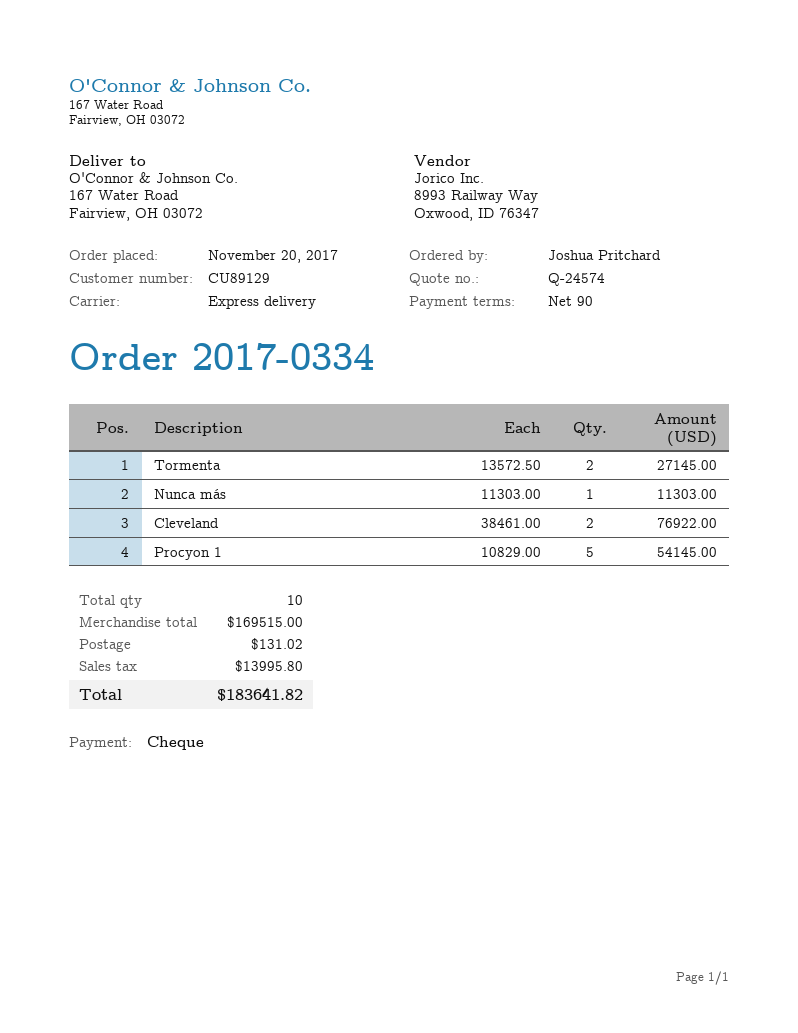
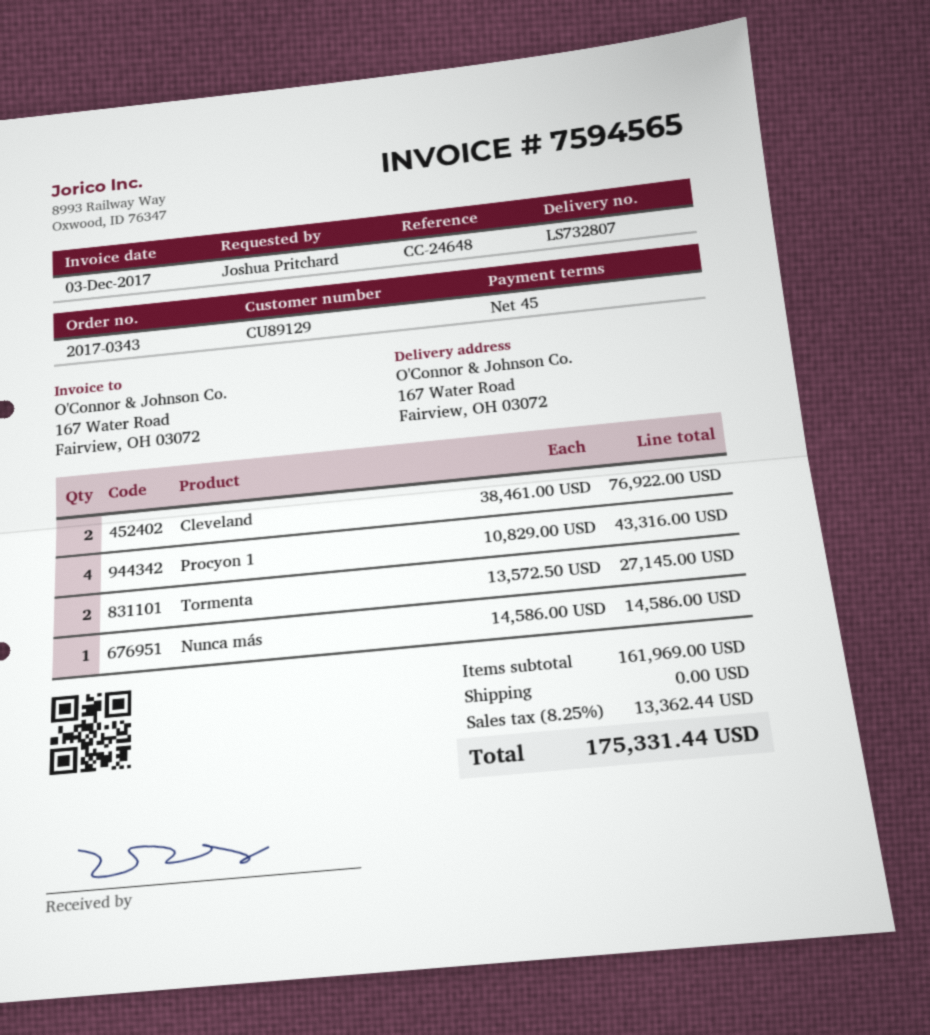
order number: 2017-0334 -> 2017-0343
payment terms: 90 days -> 45 days
Nunca más: 1 x 11303.00 = 11303.00 -> 1 x 14586.00 = 14586.00
Procyon 1: 5 x 10829.00 = 54145.00 -> 4 x 10829.00 = 43316.00
subtotal: 169515.00 -> 161969.00
shipping: 131.02 -> 0.00
tax: 13995.80 -> 13362.44
total: 183641.82 -> 175331.44

